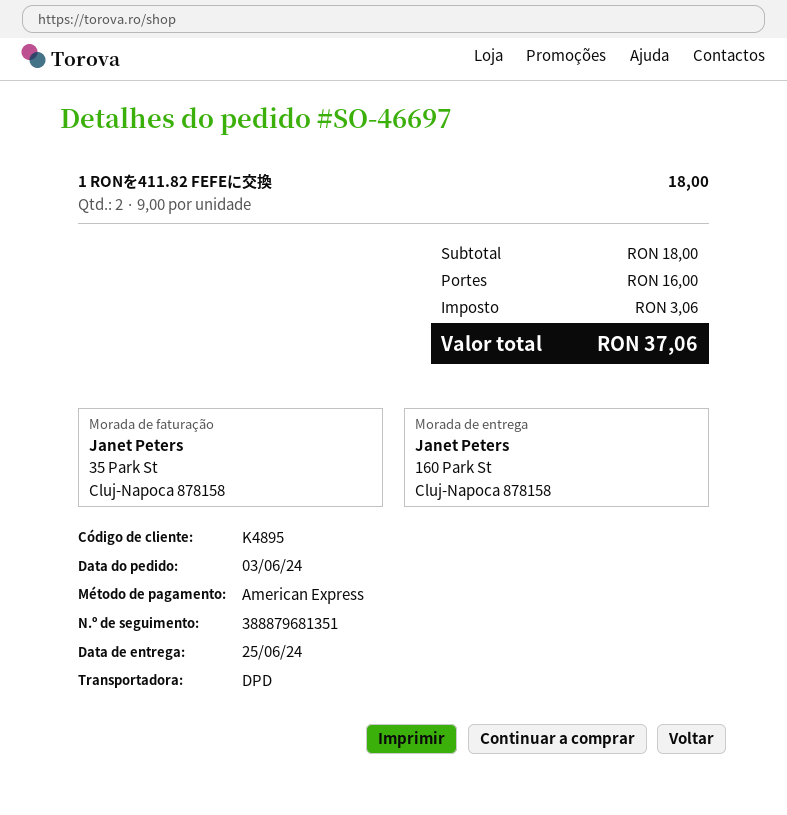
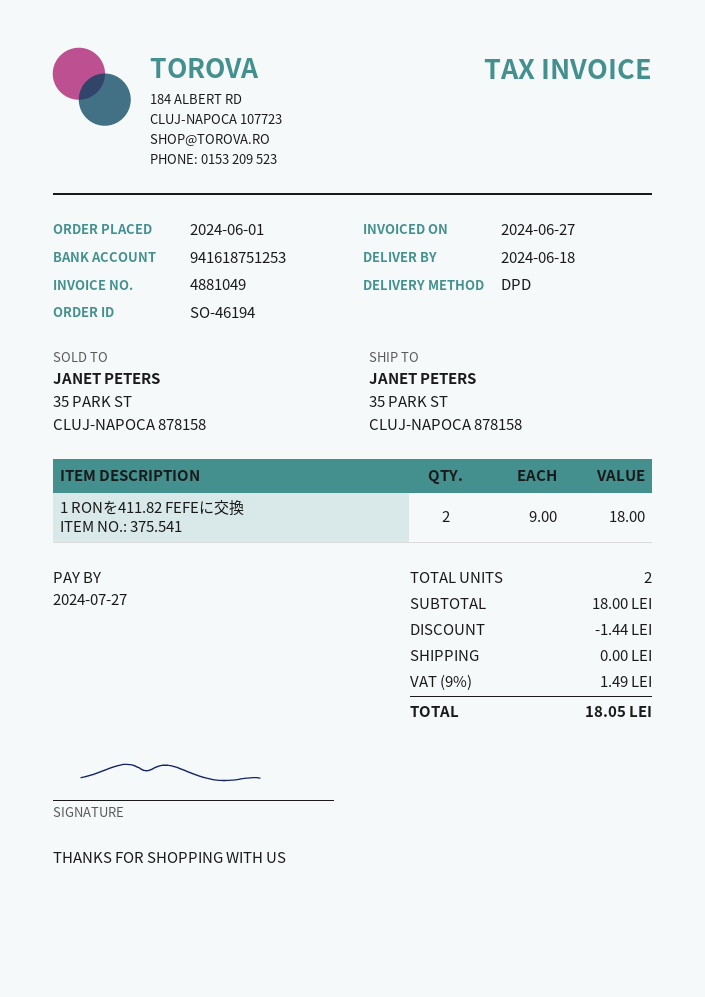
order number: SO-46697 -> SO-46194
order date: 2024-06-03 -> 2024-06-01
delivery date: 2024-06-25 -> 2024-06-18
ship to: 160 Park St, Cluj-Napoca 878158 -> 35 PARK ST, CLUJ-NAPOCA 878158
discount: none -> 1.44
shipping: 16.00 -> 0.00
tax: 3.06 -> 1.49
total: 37.06 -> 18.05

